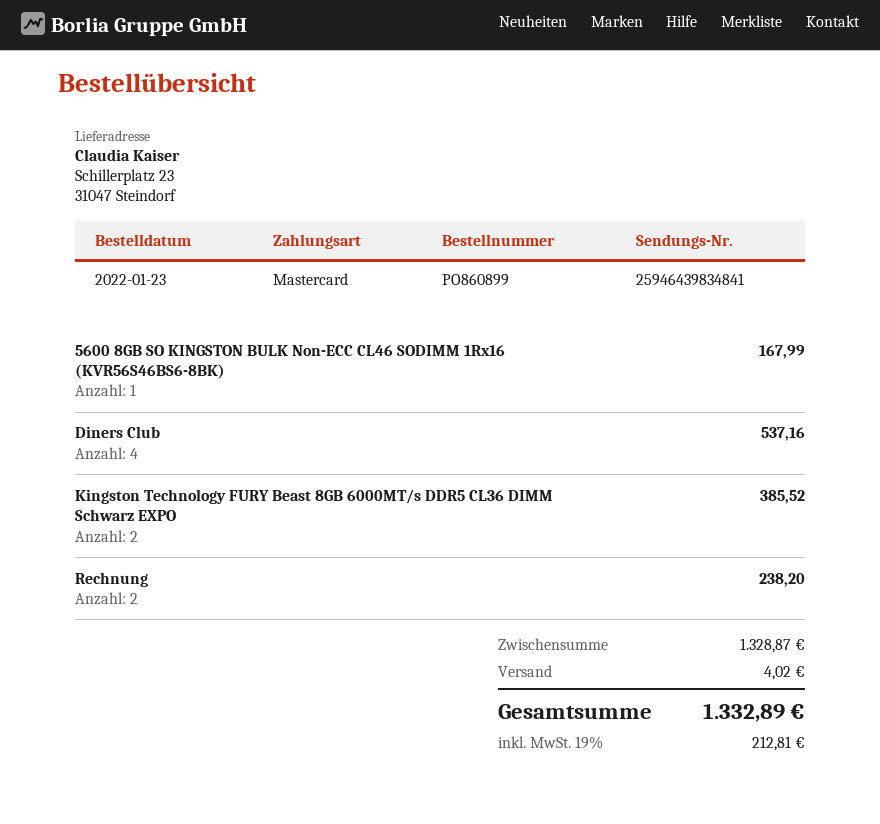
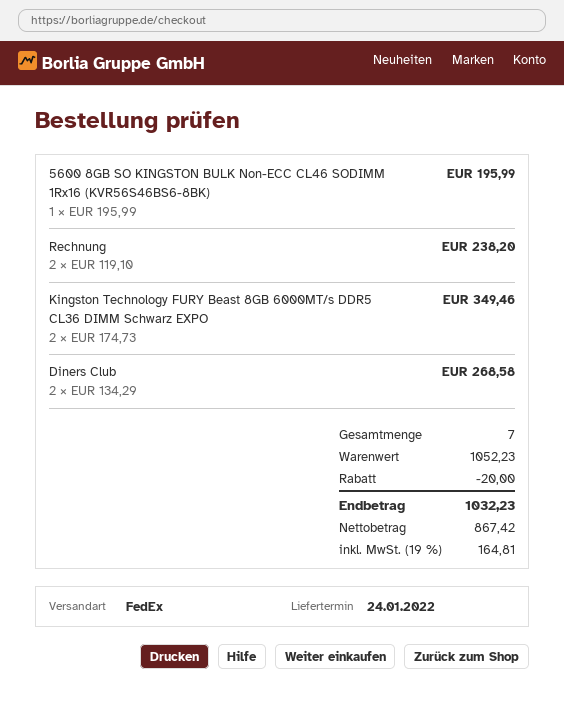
5600 8GB SO KINGSTON BULK Non-ECC CL46 SODIMM 1Rx16 (KVR56S46BS6-8BK): 1 for 167.99 -> 1 for 195.99
Diners Club: 4 for 537.16 -> 2 for 268.58
Kingston Technology FURY Beast 8GB 6000MT/s DDR5 CL36 DIMM Schwarz EXPO: 2 for 385.52 -> 2 for 349.46
subtotal: 1328.87 -> 1052.23
discount: none -> 20.00
shipping: 4.02 -> none
tax: 19% = 212.81 -> 19% = 164.81
total: 1332.89 -> 1032.23

